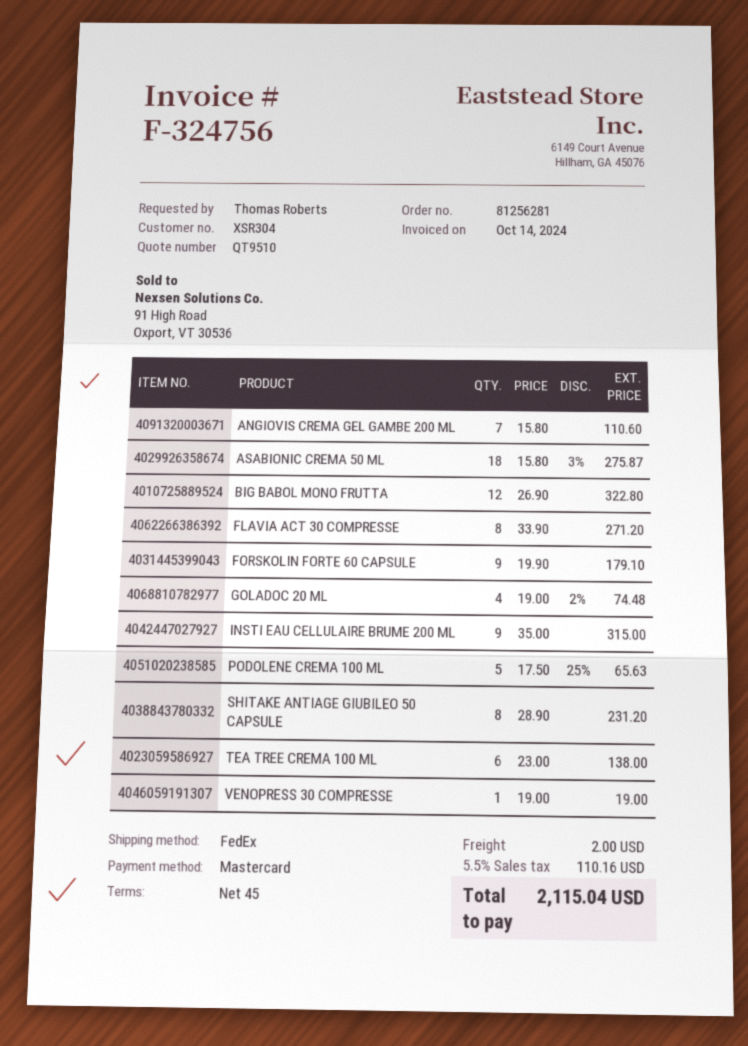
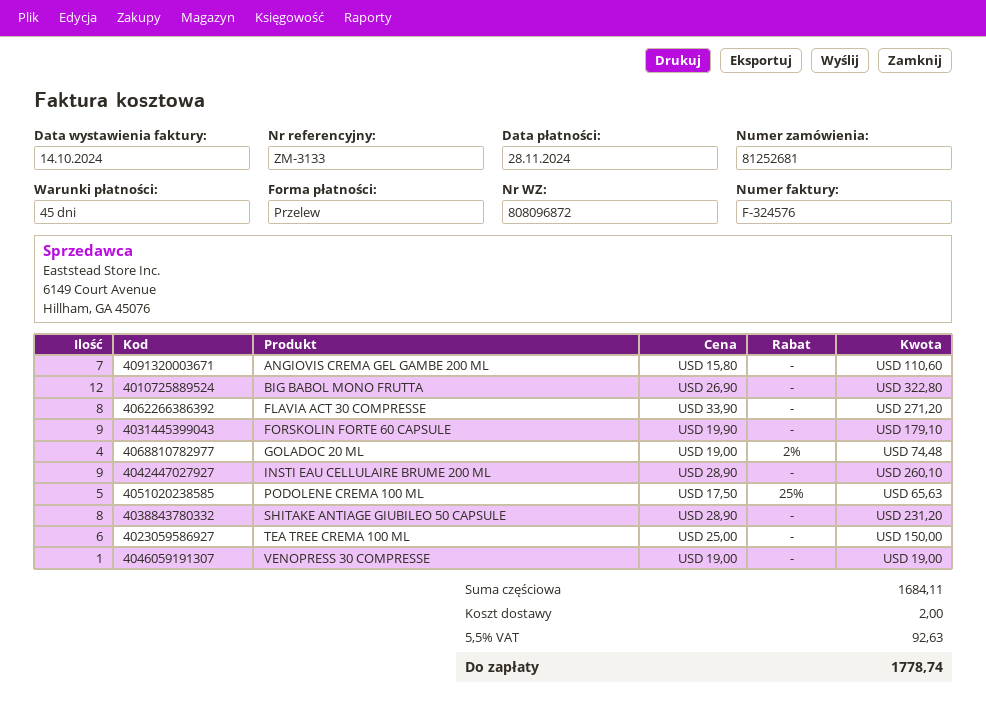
order number: 81256281 -> 81252681
invoice number: F-324756 -> F-324576
payment method: Mastercard -> bank transfer
ASABIONIC CREMA 50 ML: 18 x 15.80 - 3% = 275.87 -> none
INSTI EAU CELLULAIRE BRUME 200 ML: 9 x 35.00 = 315.00 -> 9 x 28.90 = 260.10
TEA TREE CREMA 100 ML: 6 x 23.00 = 138.00 -> 6 x 25.00 = 150.00
tax: 5.5% = 110.16 -> 5.5% = 92.63
total: 2115.04 -> 1778.74

